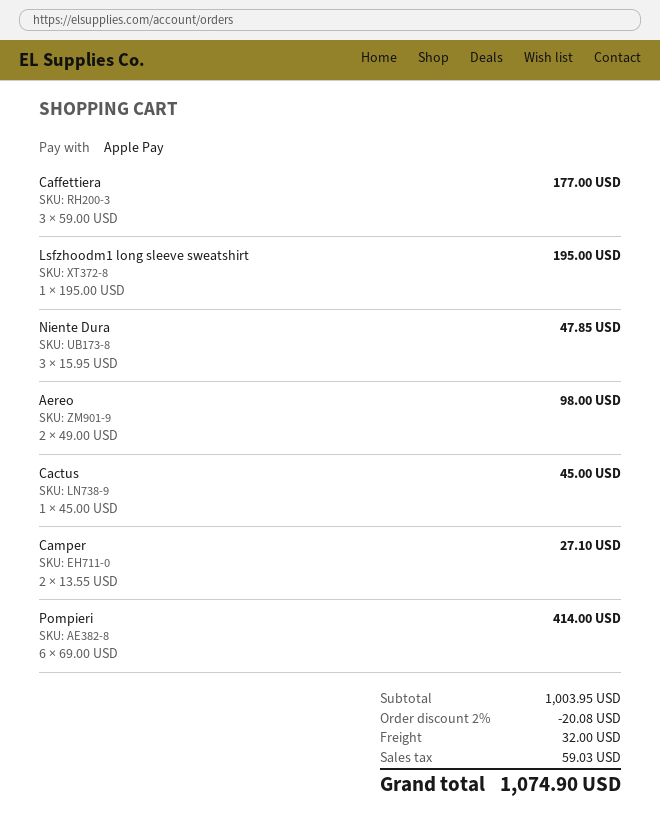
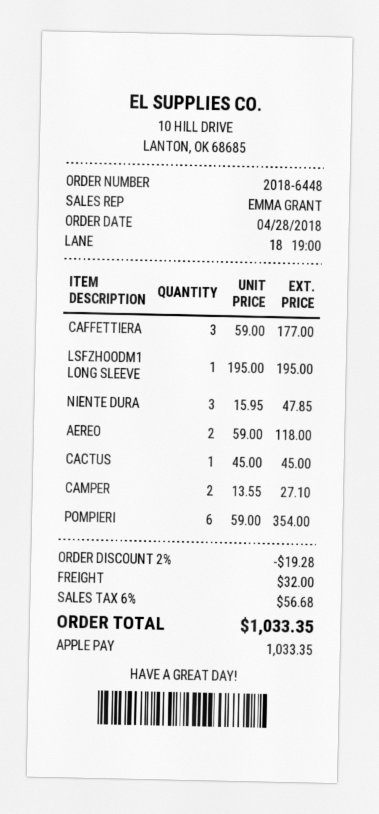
Aereo: 2 x 49.00 = 98.00 -> 2 x 59.00 = 118.00
Pompieri: 6 x 69.00 = 414.00 -> 6 x 59.00 = 354.00
discount: 2% = 20.08 -> 2% = 19.28
tax: 59.03 -> 56.68
total: 1074.90 -> 1033.35

